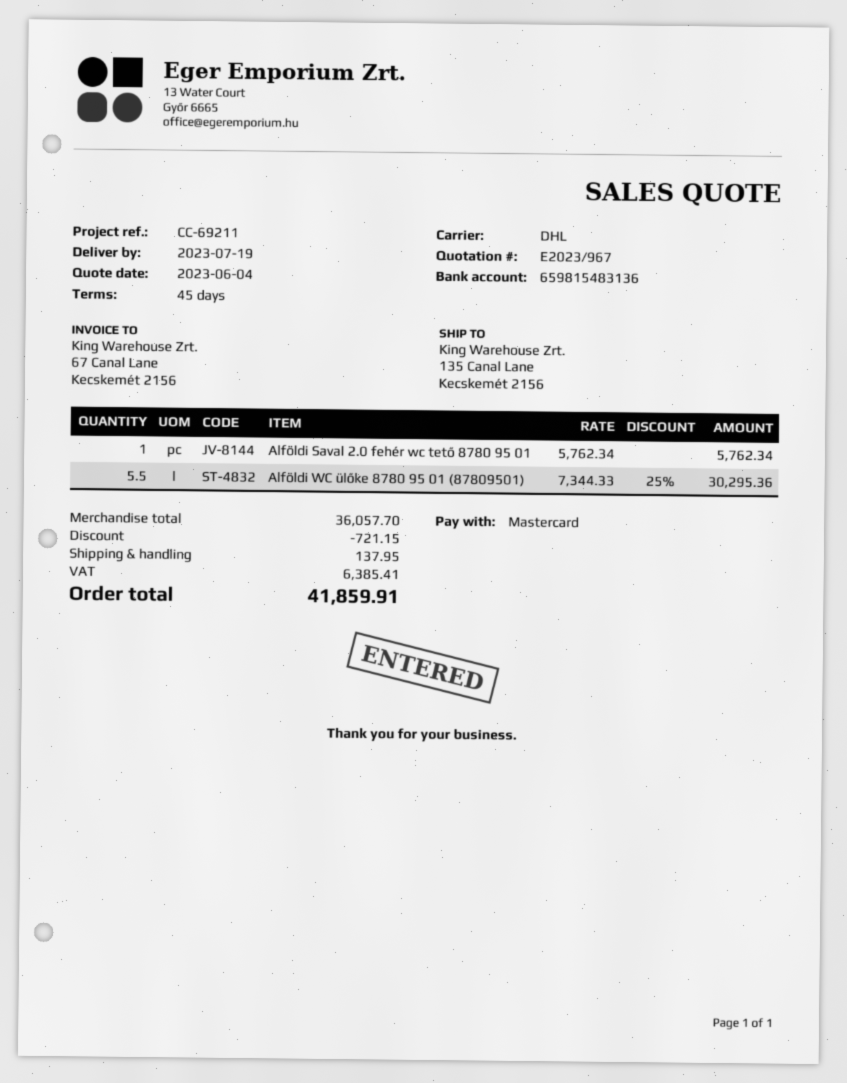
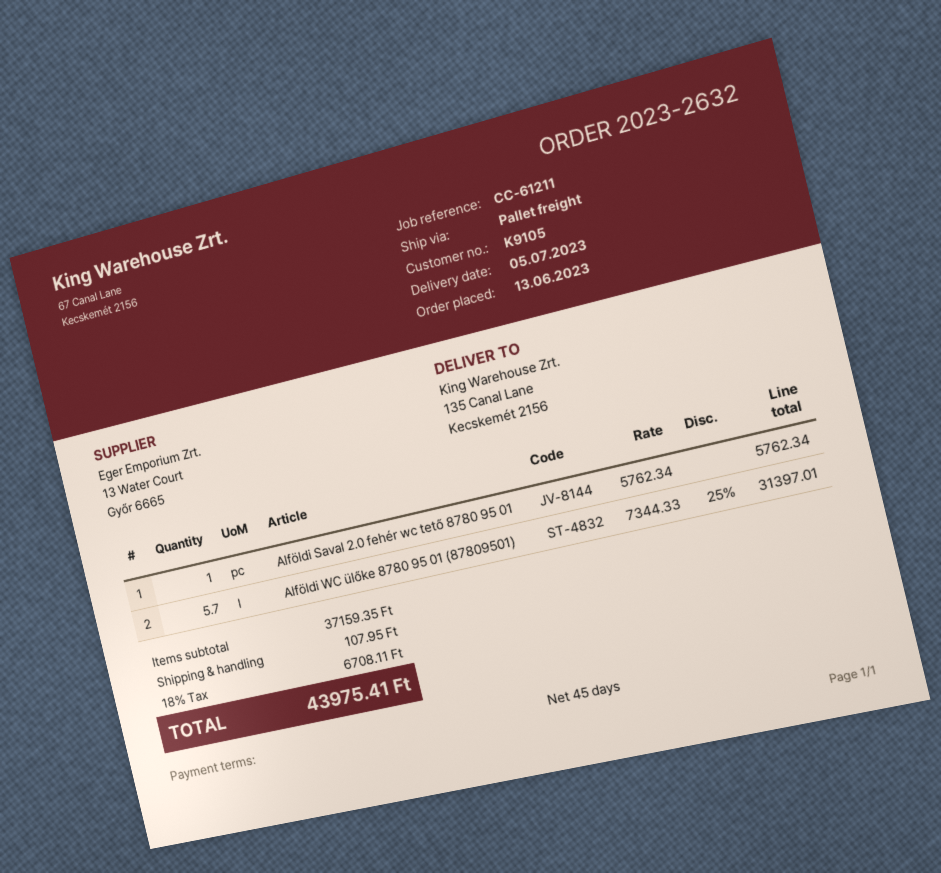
delivery date: 2023-07-19 -> 2023-07-05
reference: CC-69211 -> CC-61211
shipping method: DHL -> pallet freight
Alföldi WC ülőke 8780 95 01 (87809501): 5.5 x 7344.33 - 25% = 30295.36 -> 5.7 x 7344.33 - 25% = 31397.01
subtotal: 36057.70 -> 37159.35
discount: 721.15 -> none
shipping: 137.95 -> 107.95
tax: 6385.41 -> 6708.11
total: 41859.91 -> 43975.41

